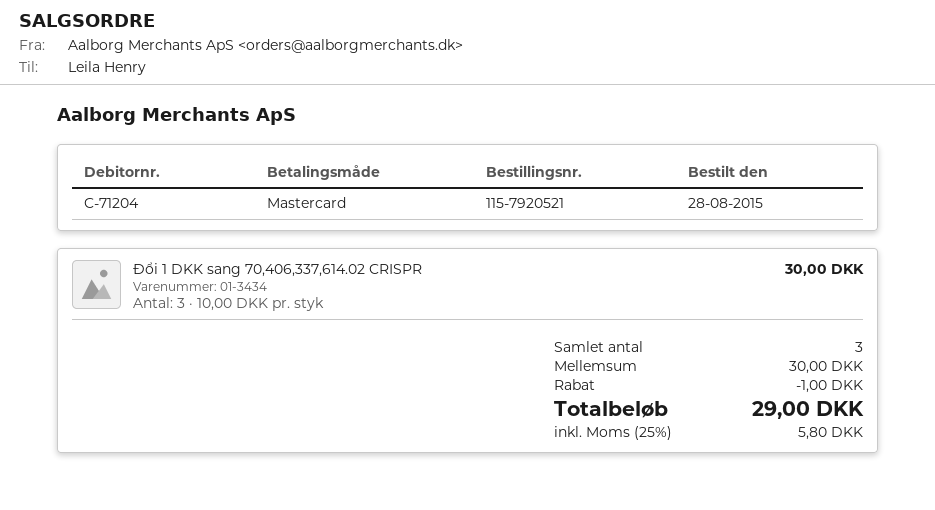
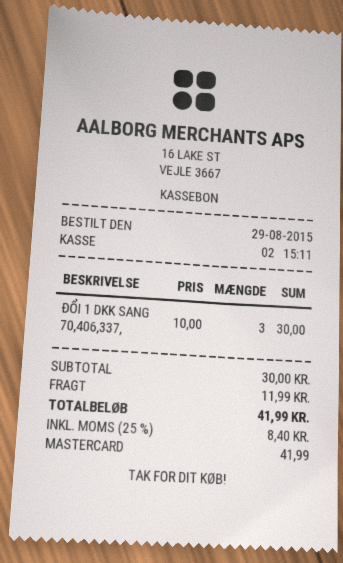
order date: 2015-08-28 -> 2015-08-29
discount: 1.00 -> none
shipping: none -> 11.99
tax: 25% = 5.80 -> 25% = 8.40
total: 29.00 -> 41.99

